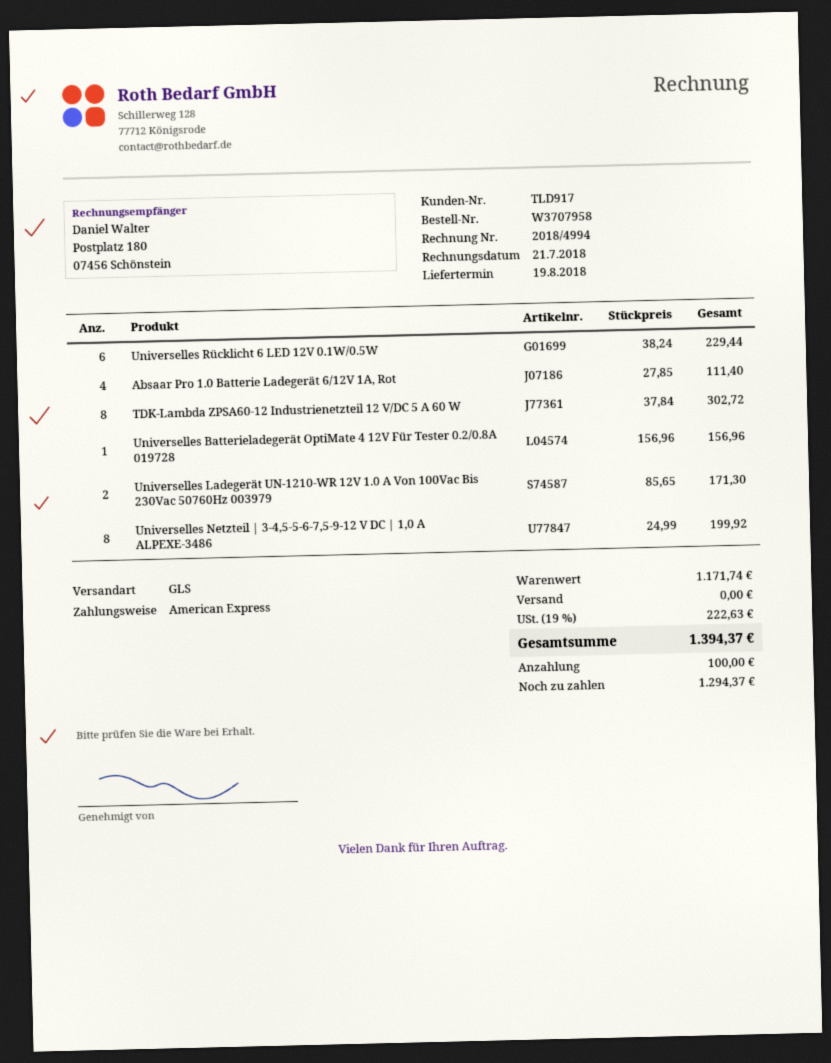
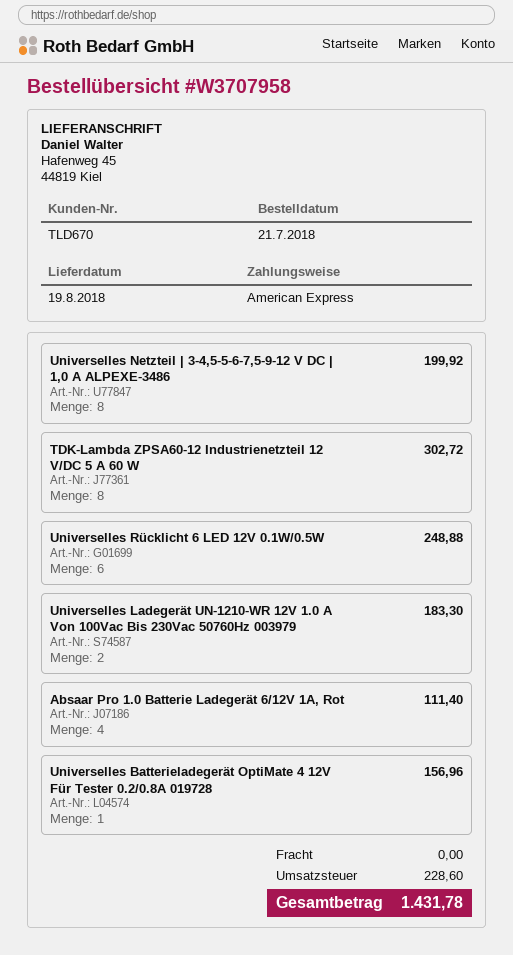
customer number: TLD917 -> TLD670
Universelles Rücklicht 6 LED 12V 0.1W/0.5W: 6 for 229.44 -> 6 for 248.88
Universelles Ladegerät UN-1210-WR 12V 1.0 A Von 100Vac Bis 230Vac 50760Hz 003979: 2 for 171.30 -> 2 for 183.30
tax: 222.63 -> 228.60
total: 1394.37 -> 1431.78

